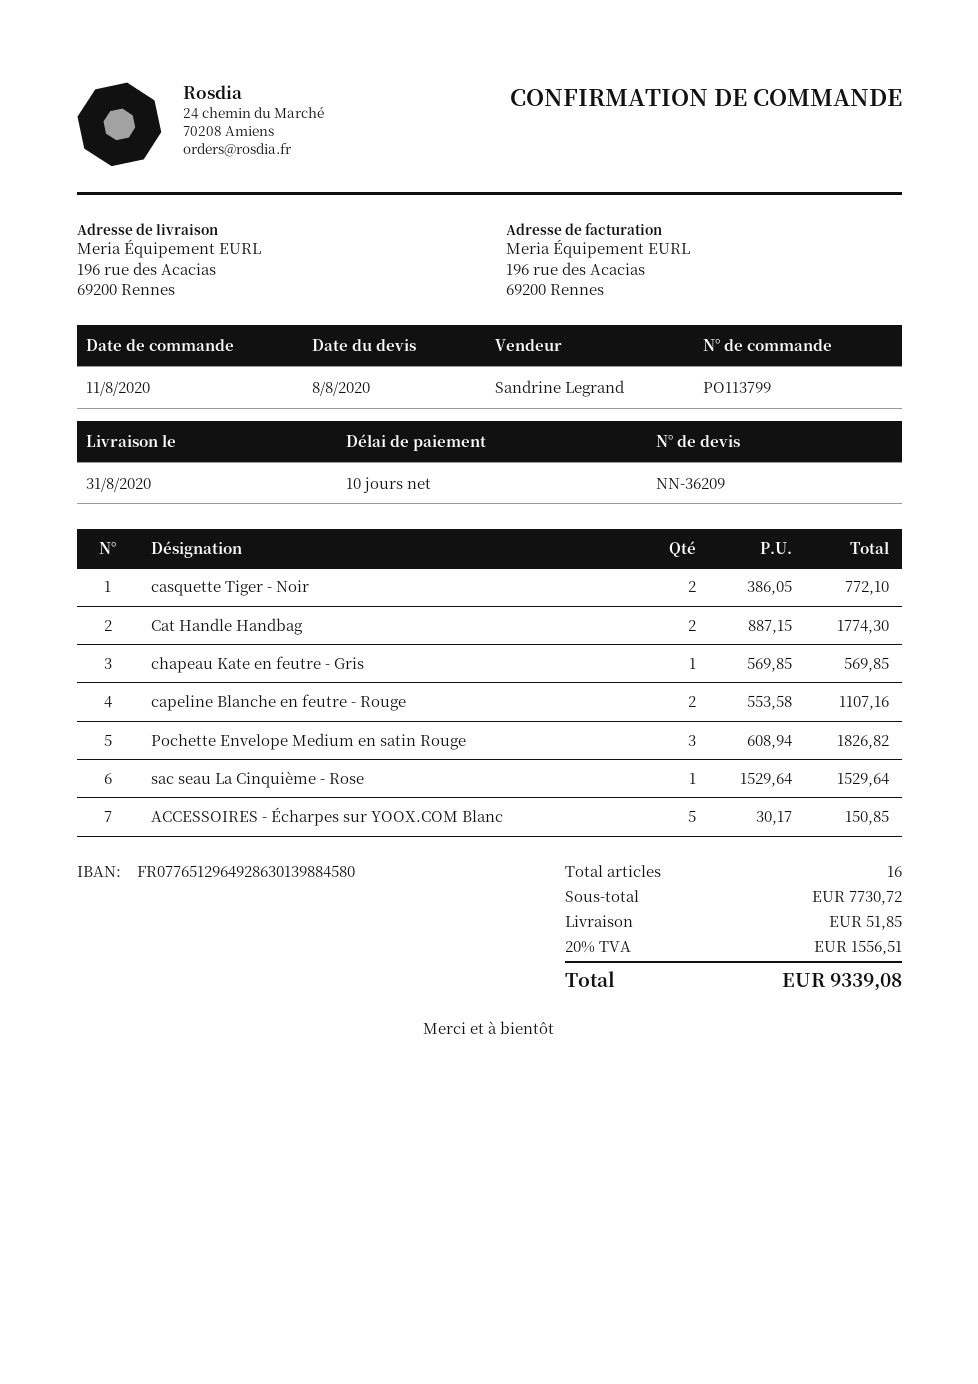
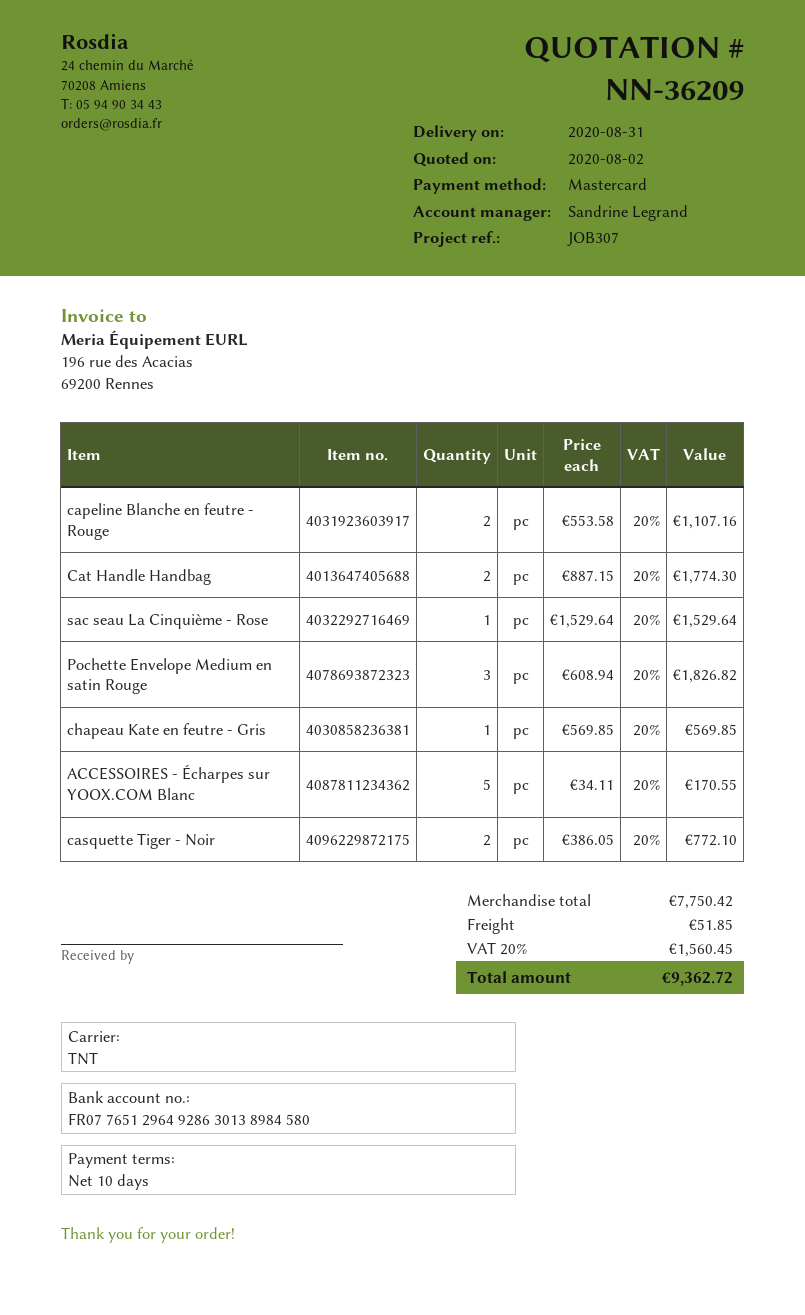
quote date: 2020-08-08 -> 2020-08-02
bank account: FR0776512964928630139884580 -> FR0776512964928630138984580
ACCESSOIRES - Écharpes sur YOOX.COM Blanc: 5 x 30.17 = 150.85 -> 5 x 34.11 = 170.55
subtotal: 7730.72 -> 7750.42
tax: 20% = 1556.51 -> 20% = 1560.45
total: 9339.08 -> 9362.72

